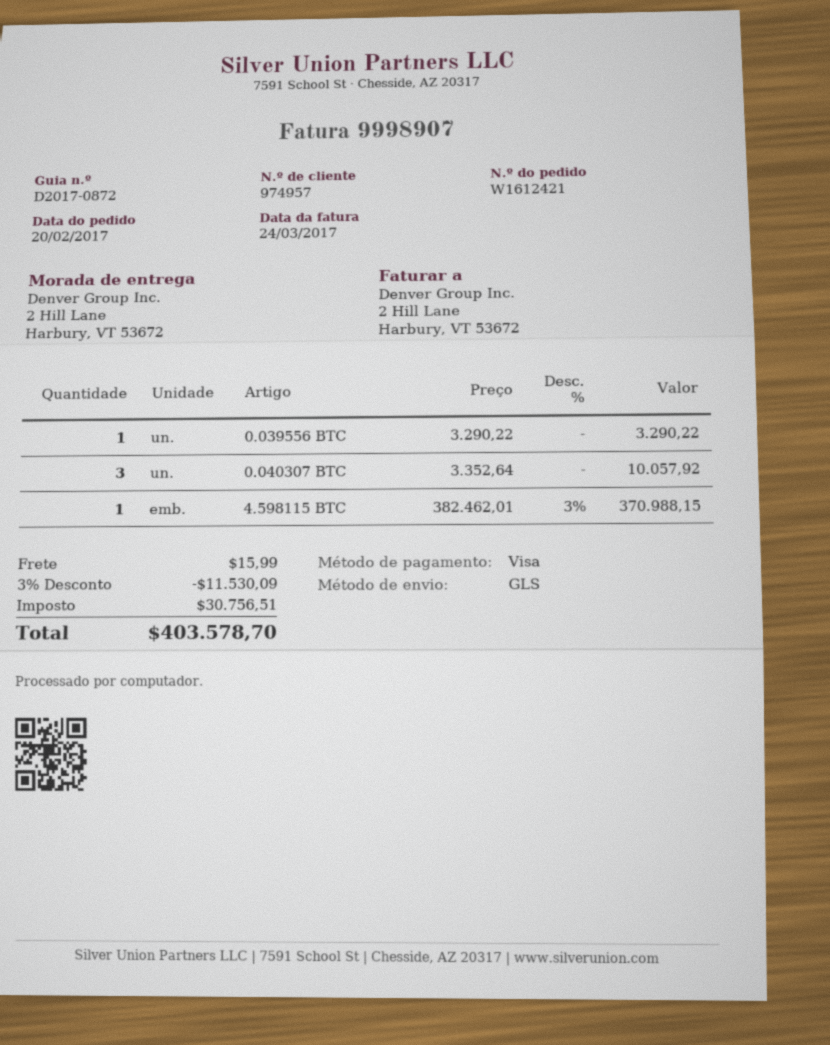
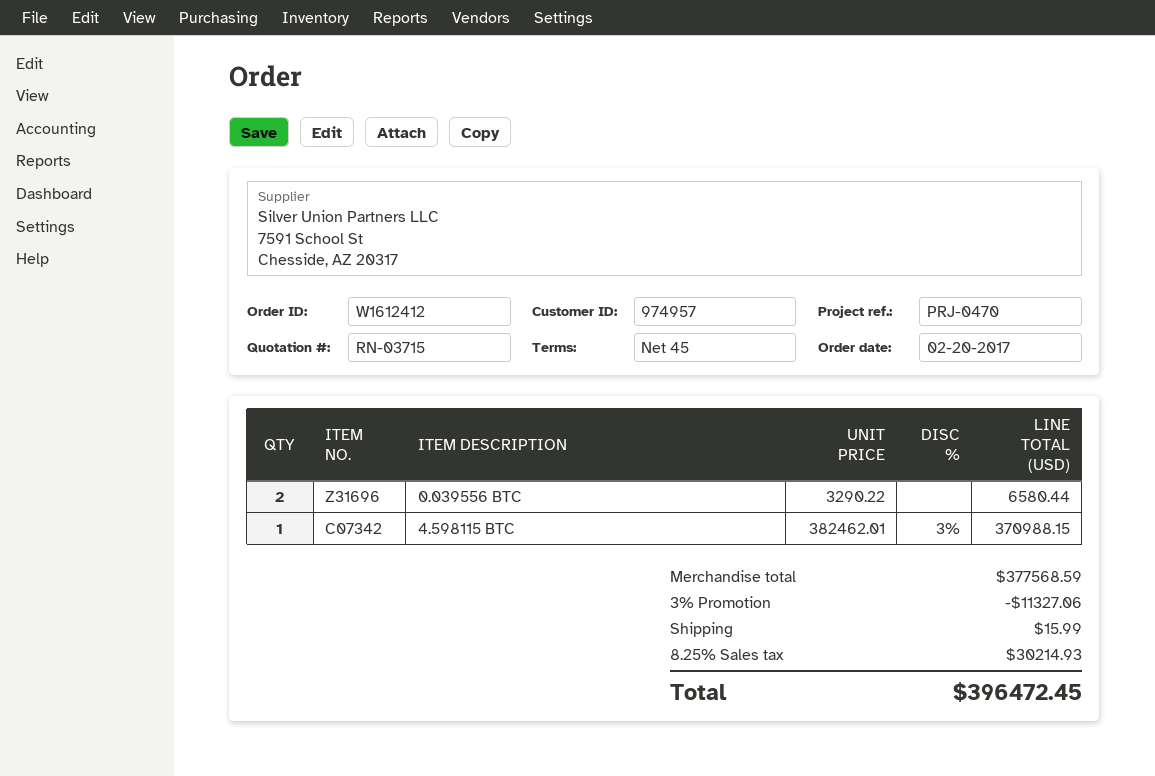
order number: W1612421 -> W1612412
0.039556 BTC: 1 x 3290.22 = 3290.22 -> 2 x 3290.22 = 6580.44
0.040307 BTC: 3 x 3352.64 = 10057.92 -> none
discount: 3% = 11530.09 -> 3% = 11327.06
tax: 30756.51 -> 30214.93
total: 403578.70 -> 396472.45

